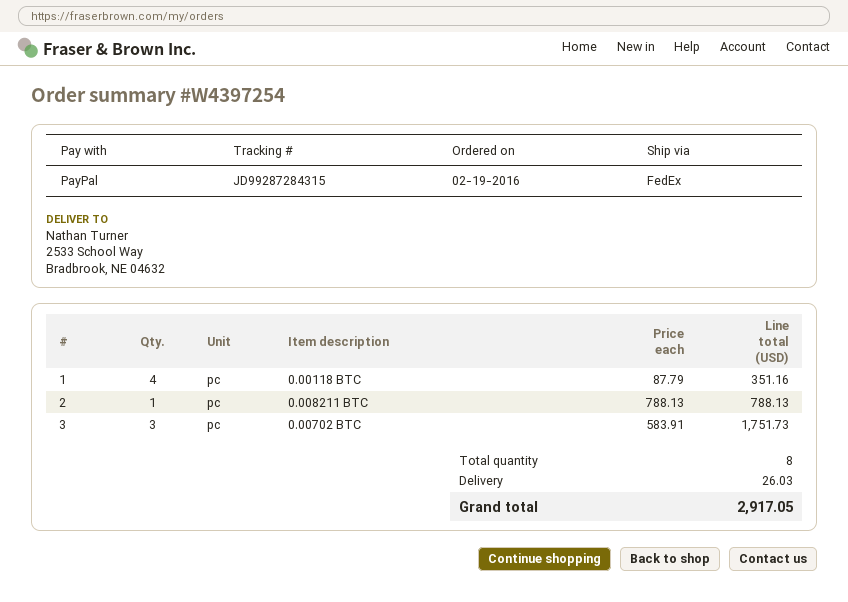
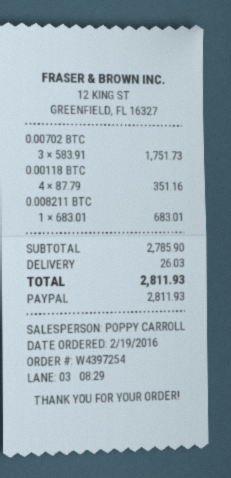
0.008211 BTC: 1 x 788.13 = 788.13 -> 1 x 683.01 = 683.01
total: 2917.05 -> 2811.93

